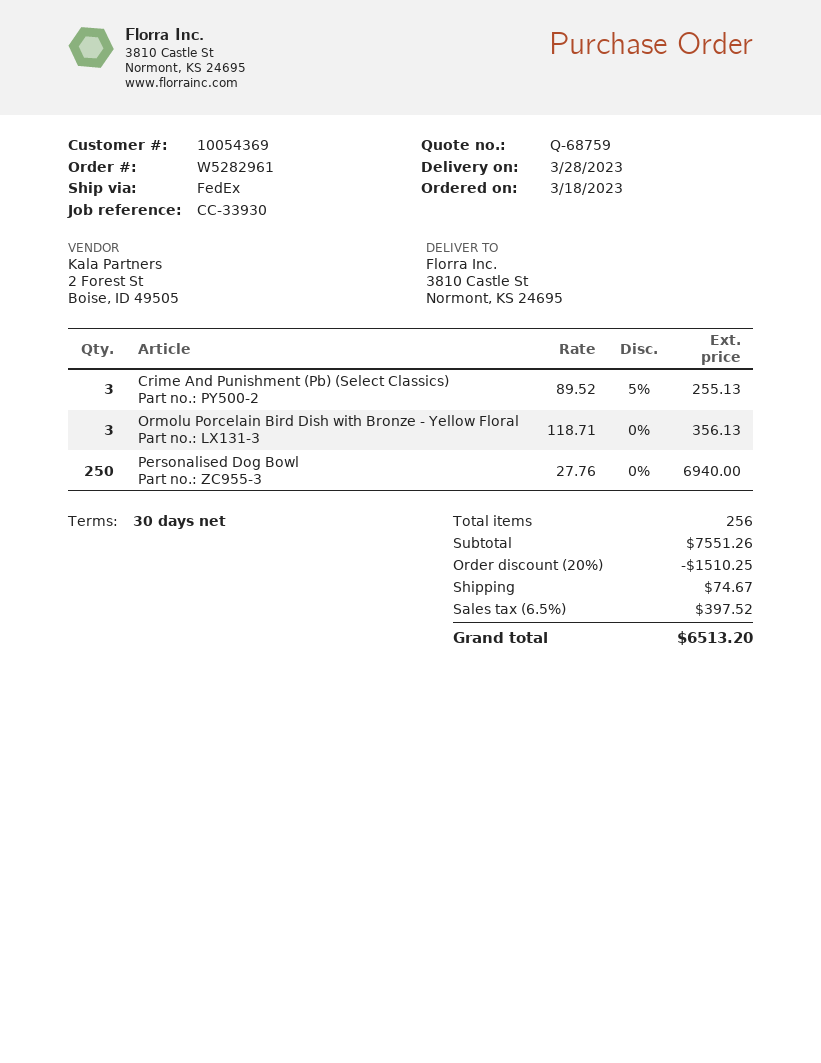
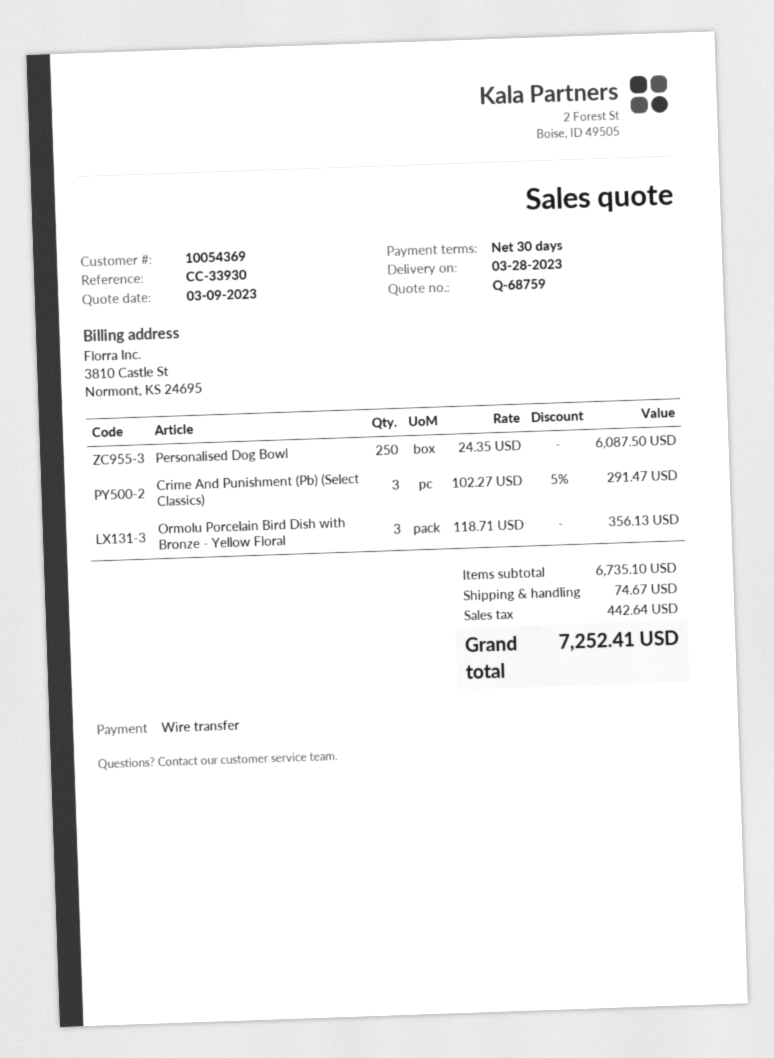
Crime And Punishment (Pb) (Select Classics): 3 x 89.52 - 5% = 255.13 -> 3 x 102.27 - 5% = 291.47
Personalised Dog Bowl: 250 x 27.76 = 6940.00 -> 250 x 24.35 = 6087.50
subtotal: 7551.26 -> 6735.10
discount: 20% = 1510.25 -> none
tax: 397.52 -> 442.64
total: 6513.20 -> 7252.41

